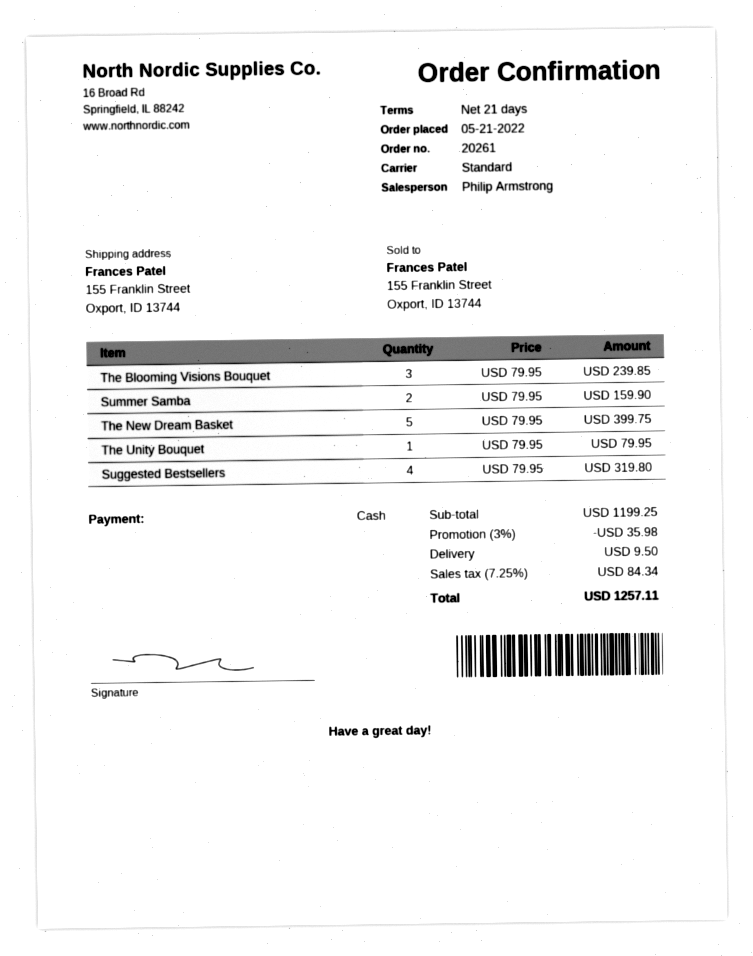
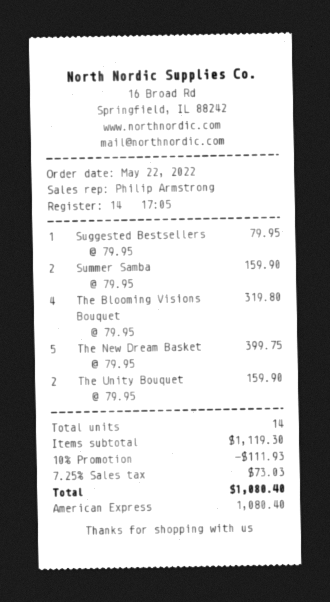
order date: 2022-05-21 -> 2022-05-22
payment method: cash -> American Express
The Blooming Visions Bouquet: 3 x 79.95 = 239.85 -> 4 x 79.95 = 319.80
The Unity Bouquet: 1 x 79.95 = 79.95 -> 2 x 79.95 = 159.90
Suggested Bestsellers: 4 x 79.95 = 319.80 -> 1 x 79.95 = 79.95
subtotal: 1199.25 -> 1119.30
discount: 3% = 35.98 -> 10% = 111.93
shipping: 9.50 -> none
tax: 7.25% = 84.34 -> 7.25% = 73.03
total: 1257.11 -> 1080.40

